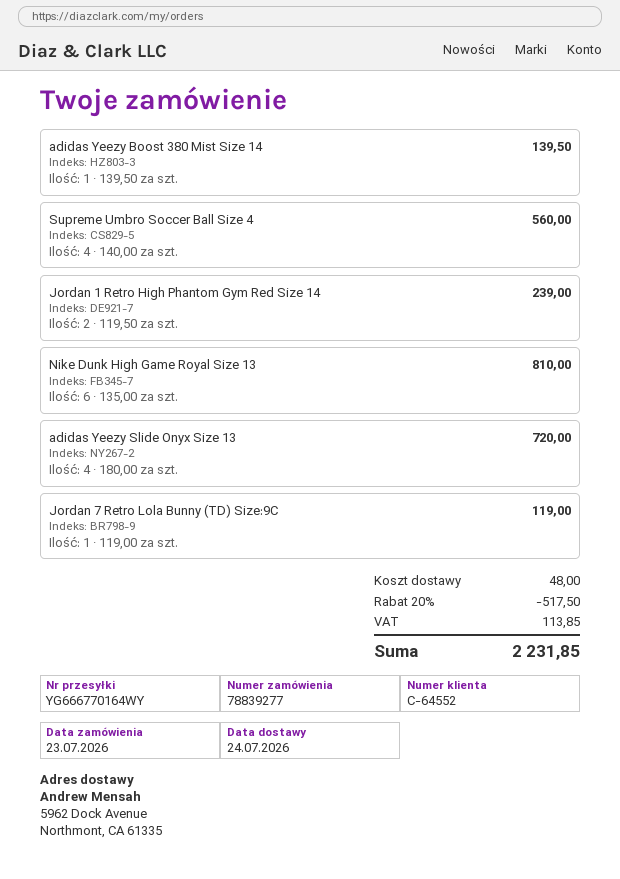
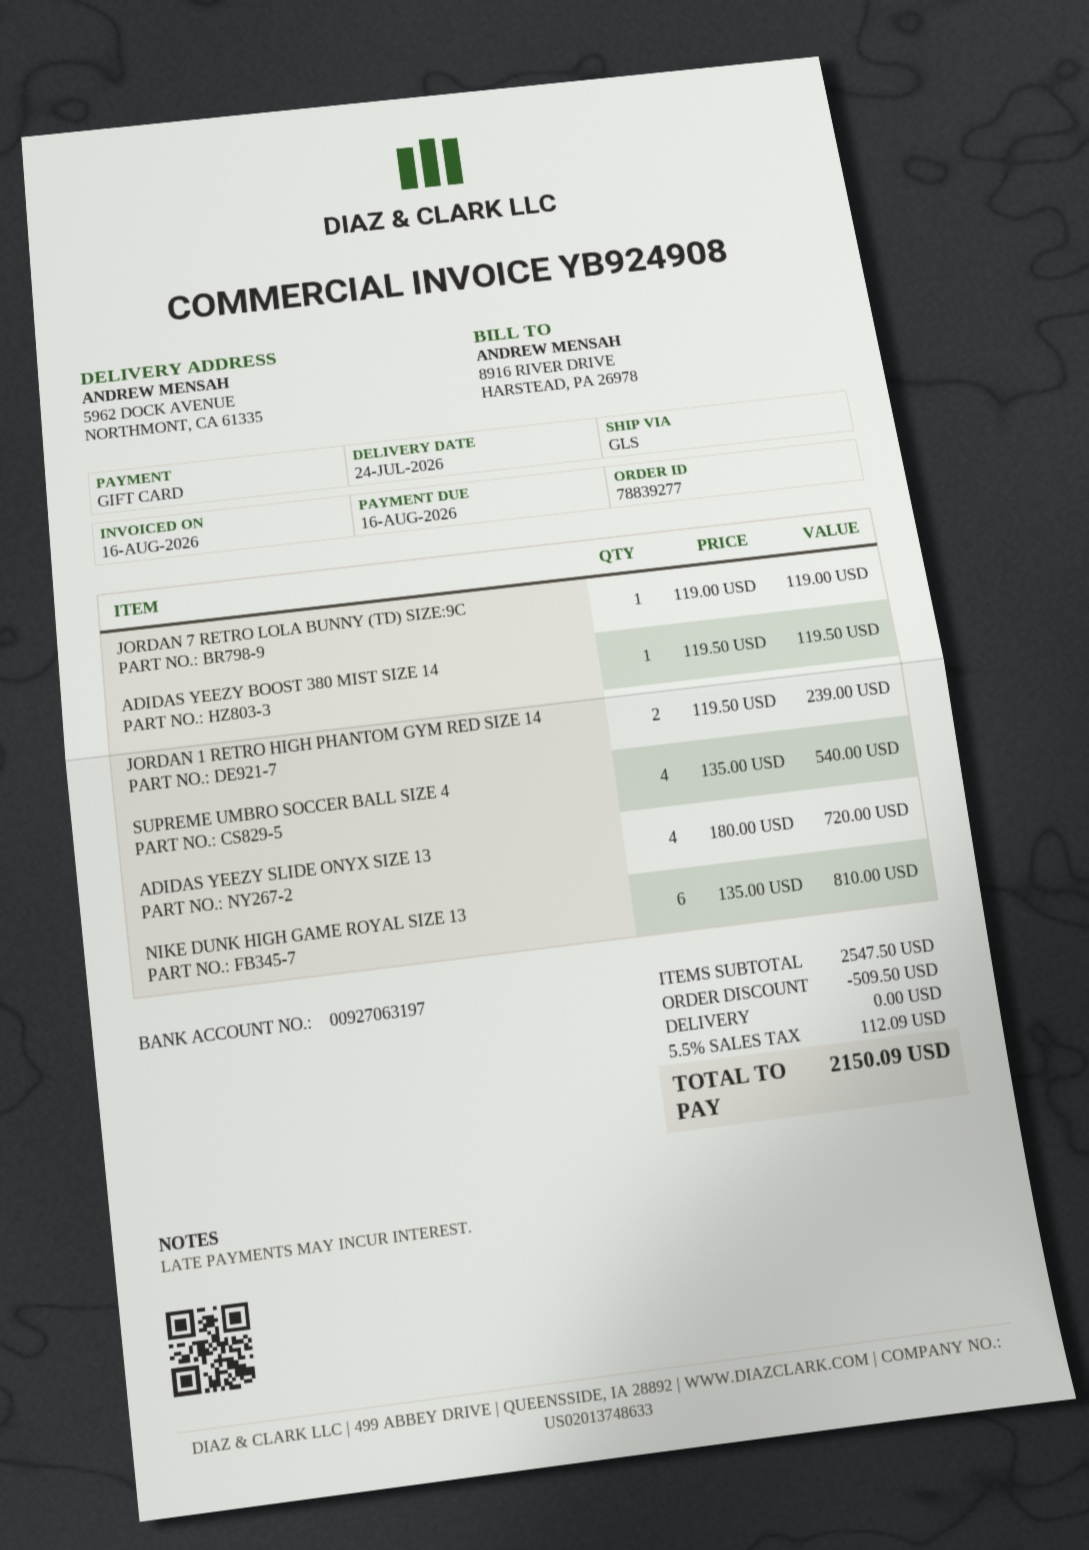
adidas Yeezy Boost 380 Mist Size 14: 1 x 139.50 = 139.50 -> 1 x 119.50 = 119.50
Supreme Umbro Soccer Ball Size 4: 4 x 140.00 = 560.00 -> 4 x 135.00 = 540.00
discount: 517.50 -> 509.50
shipping: 48.00 -> 0.00
tax: 113.85 -> 112.09
total: 2231.85 -> 2150.09

